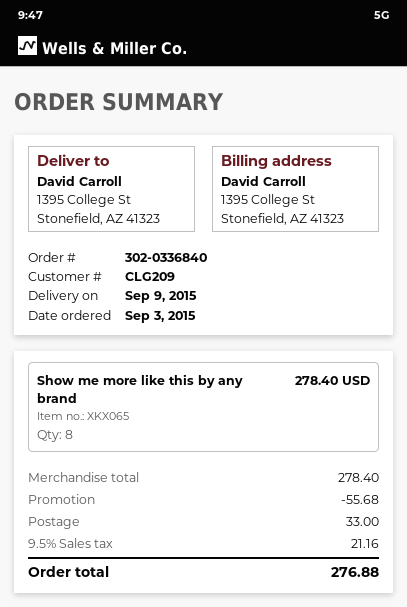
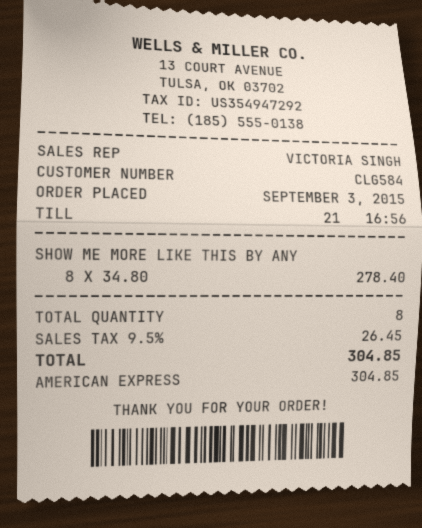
customer number: CLG209 -> CLG584
discount: 55.68 -> none
shipping: 33.00 -> none
tax: 9.5% = 21.16 -> 9.5% = 26.45
total: 276.88 -> 304.85

